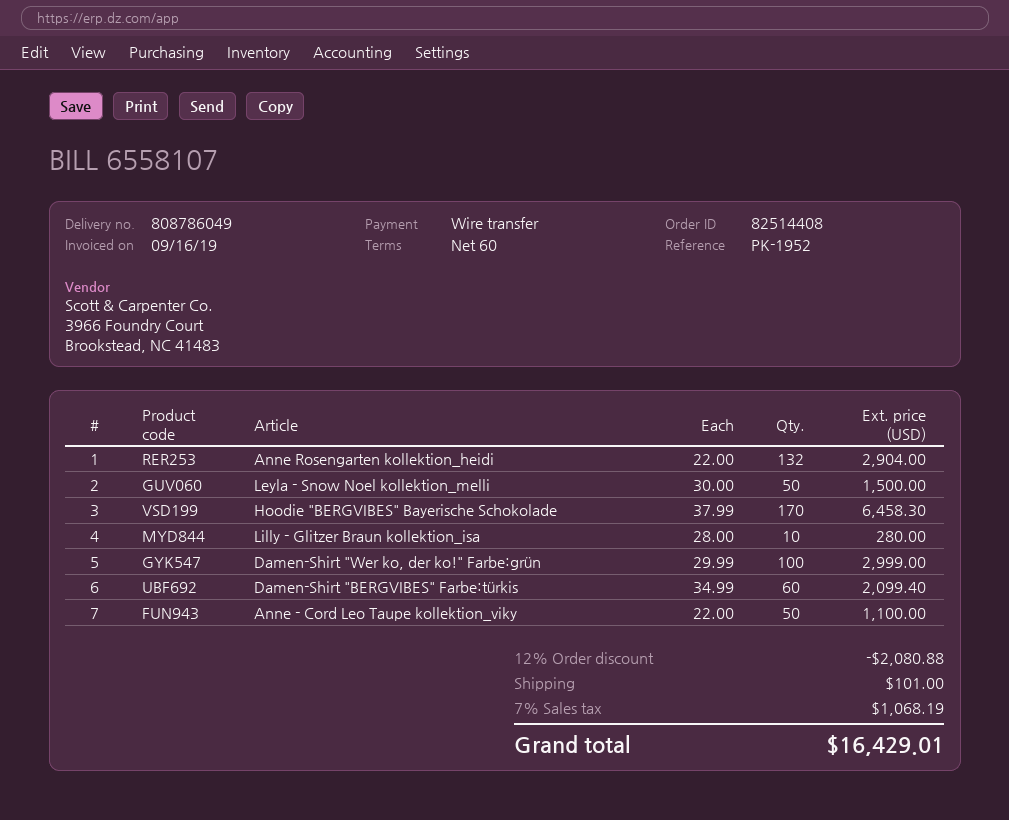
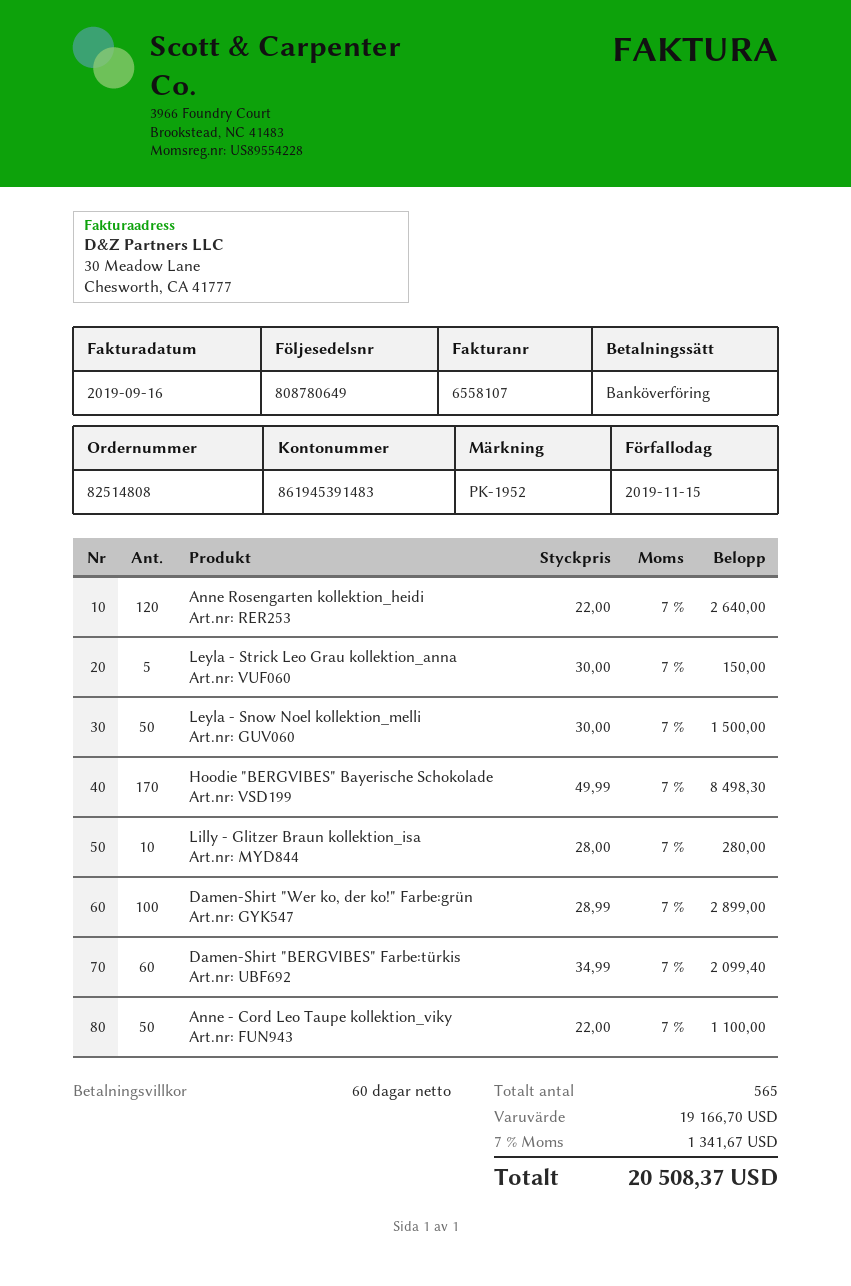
order number: 82514408 -> 82514808
delivery note number: 808786049 -> 808780649
Anne Rosengarten kollektion_heidi: 132 x 22.00 = 2904.00 -> 120 x 22.00 = 2640.00
Hoodie "BERGVIBES" Bayerische Schokolade: 170 x 37.99 = 6458.30 -> 170 x 49.99 = 8498.30
Damen-Shirt "Wer ko, der ko!" Farbe:grün: 100 x 29.99 = 2999.00 -> 100 x 28.99 = 2899.00
Leyla - Strick Leo Grau kollektion_anna: none -> 5 x 30.00 = 150.00
discount: 12% = 2080.88 -> none
shipping: 101.00 -> none
tax: 7% = 1068.19 -> 7% = 1341.67
total: 16429.01 -> 20508.37

